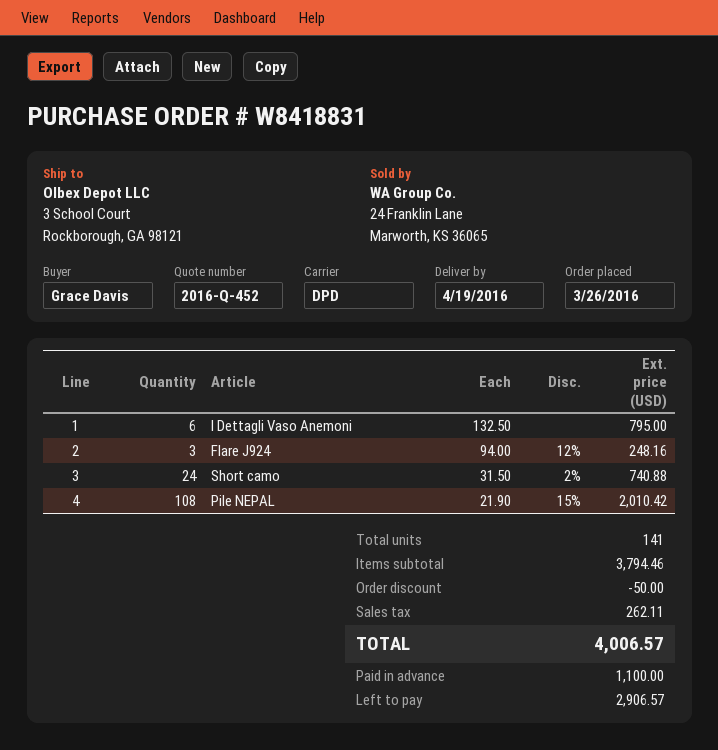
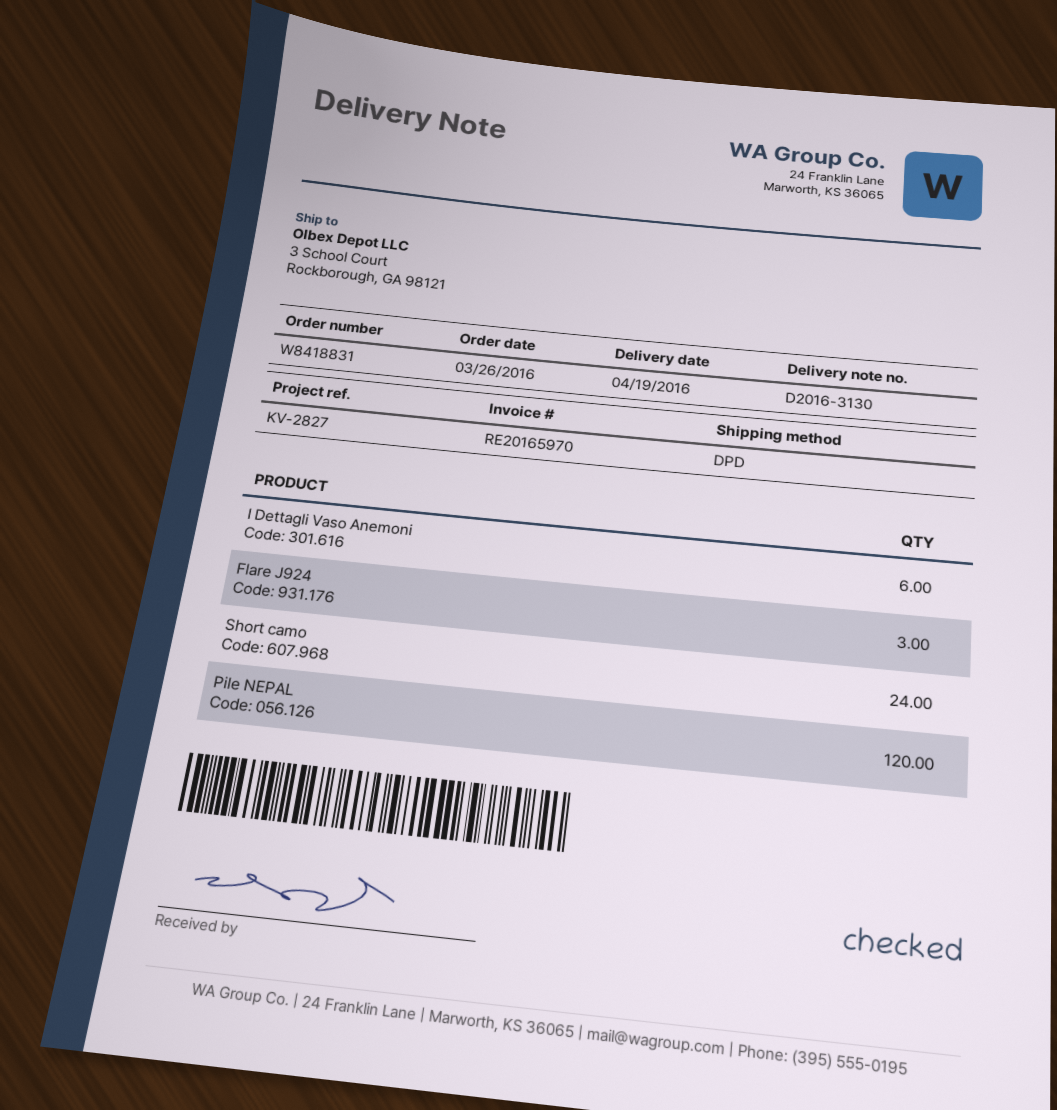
Pile NEPAL: 108 -> 120

